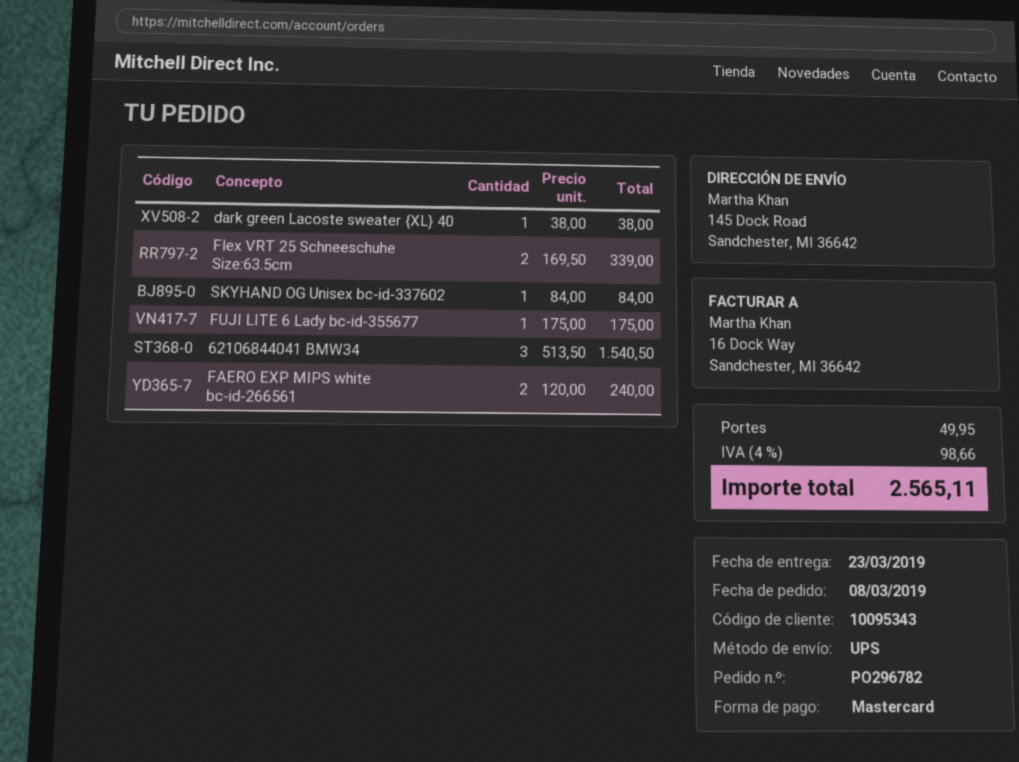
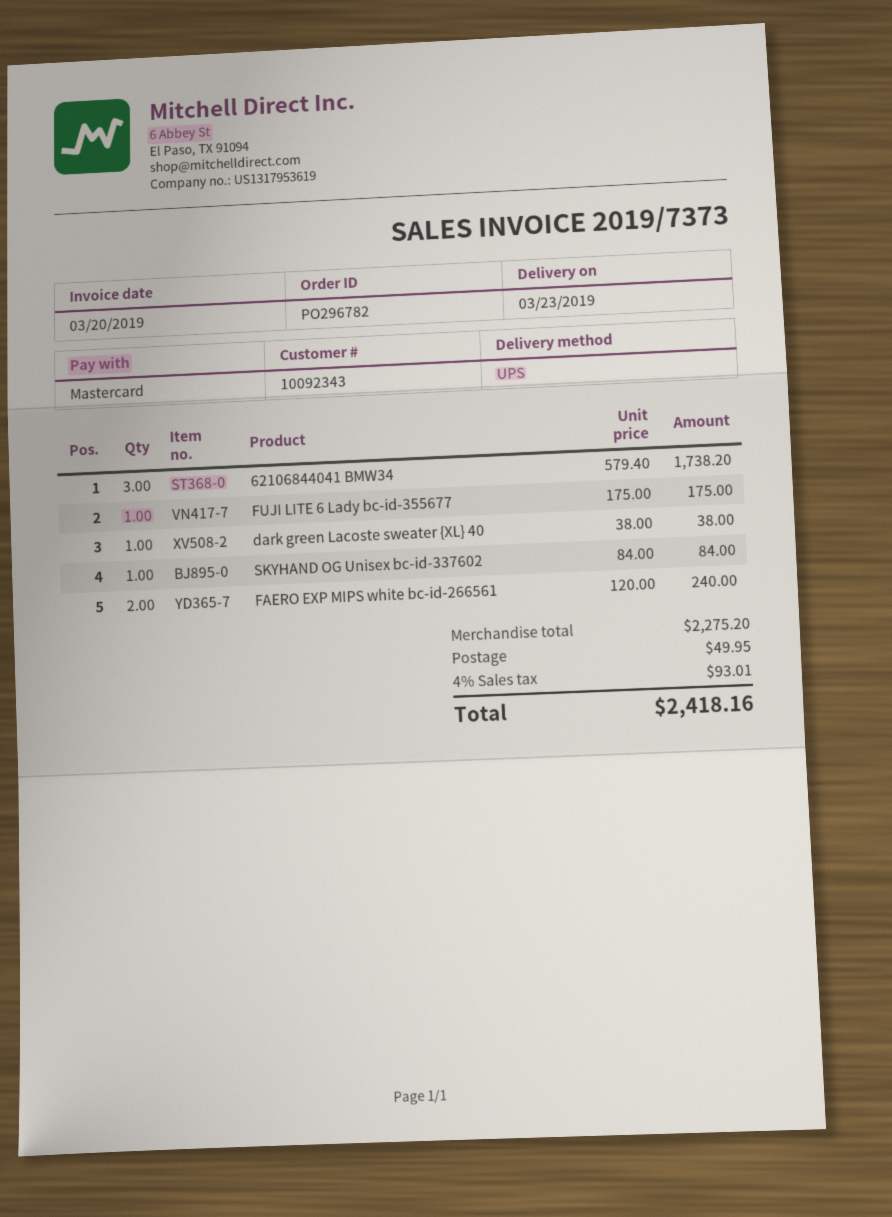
customer number: 10095343 -> 10092343
Flex VRT 25 Schneeschuhe Size:63.5cm: 2 x 169.50 = 339.00 -> none
62106844041 BMW34: 3 x 513.50 = 1540.50 -> 3 x 579.40 = 1738.20
tax: 4% = 98.66 -> 4% = 93.01
total: 2565.11 -> 2418.16

